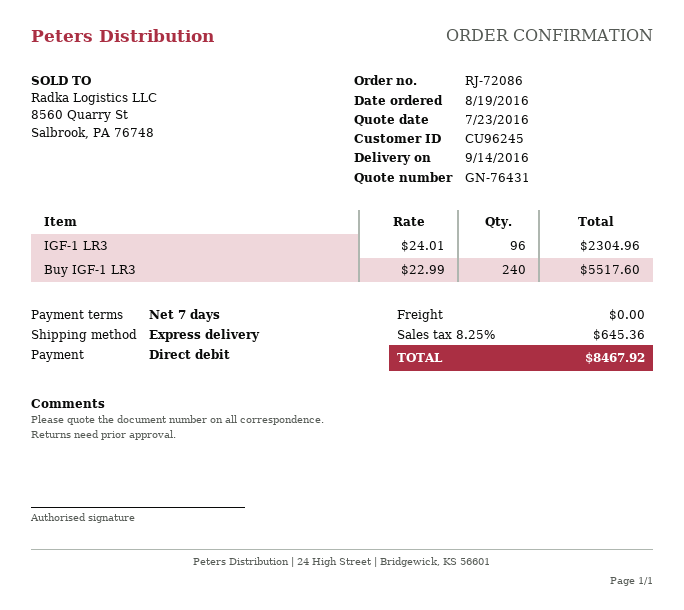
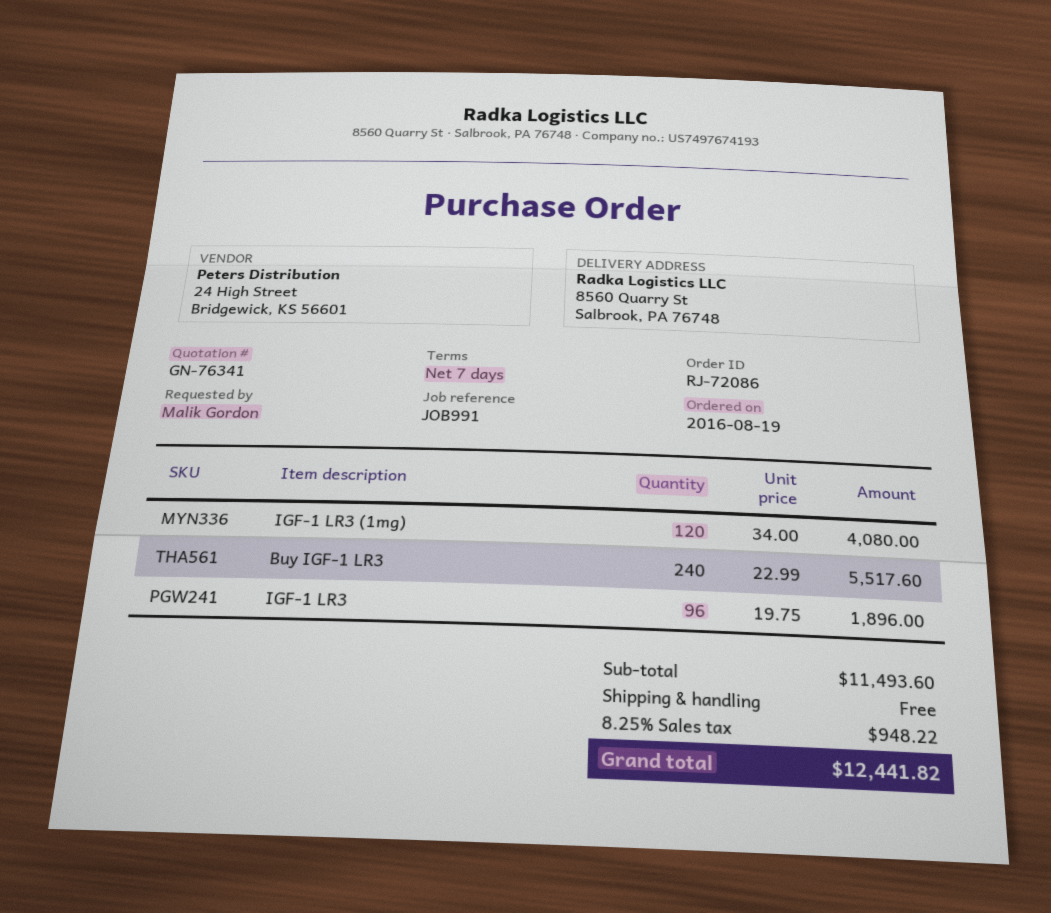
quote number: GN-76431 -> GN-76341
IGF-1 LR3: 96 x 24.01 = 2304.96 -> 96 x 19.75 = 1896.00
IGF-1 LR3 (1mg): none -> 120 x 34.00 = 4080.00
tax: 8.25% = 645.36 -> 8.25% = 948.22
total: 8467.92 -> 12441.82

